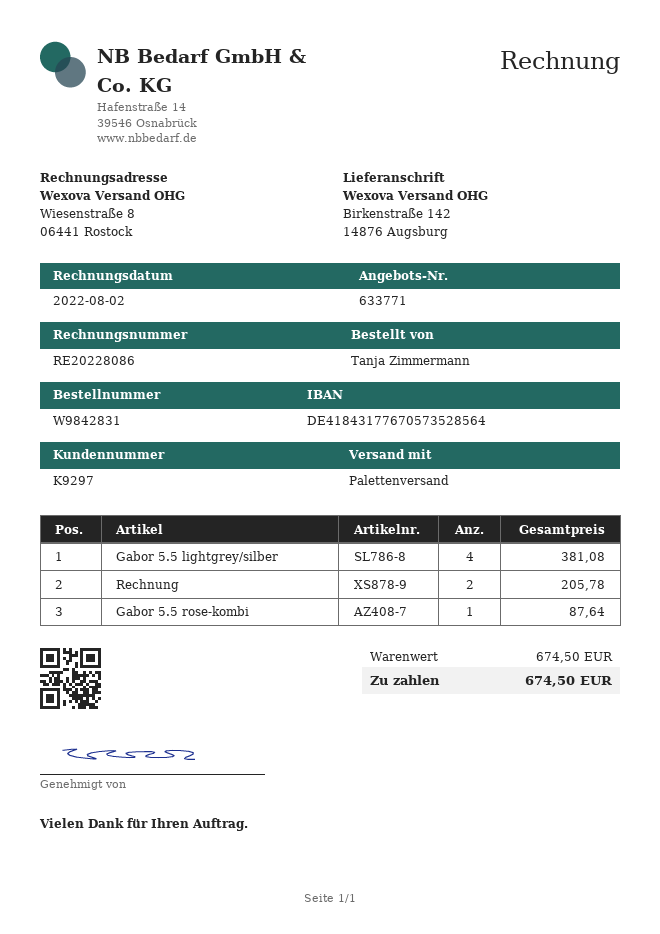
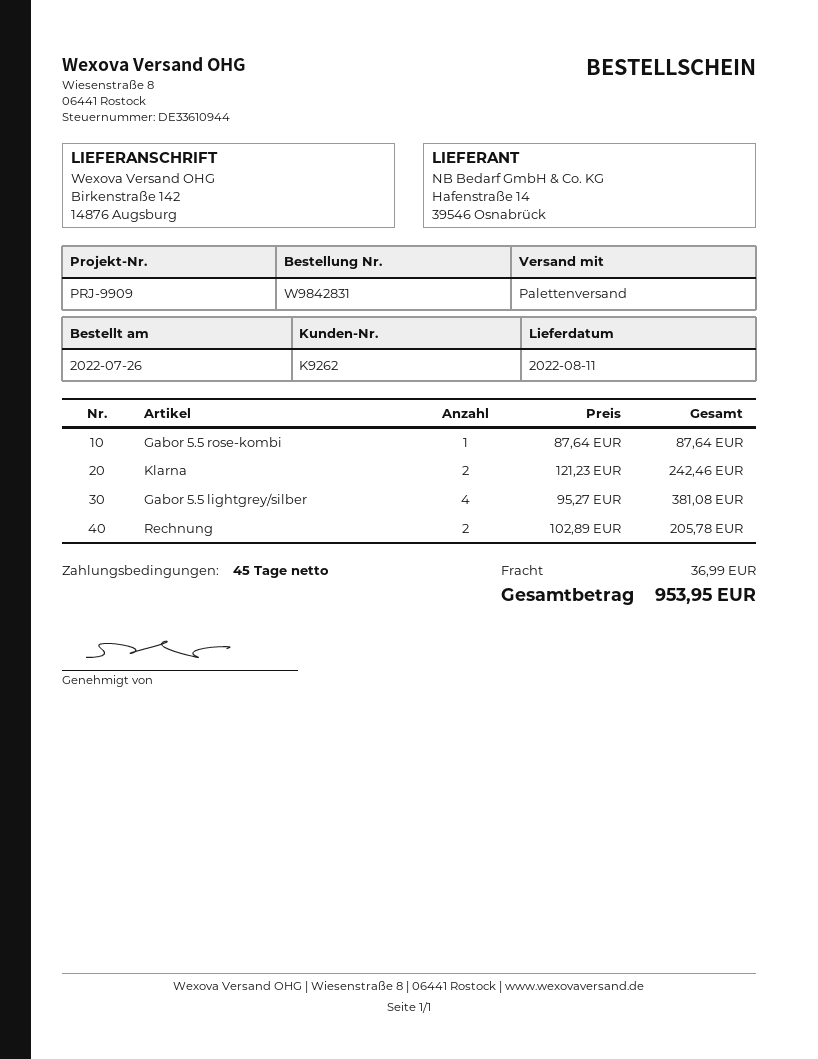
customer number: K9297 -> K9262
Klarna: none -> 2 for 242.46
shipping: none -> 36.99
total: 674.50 -> 953.95

